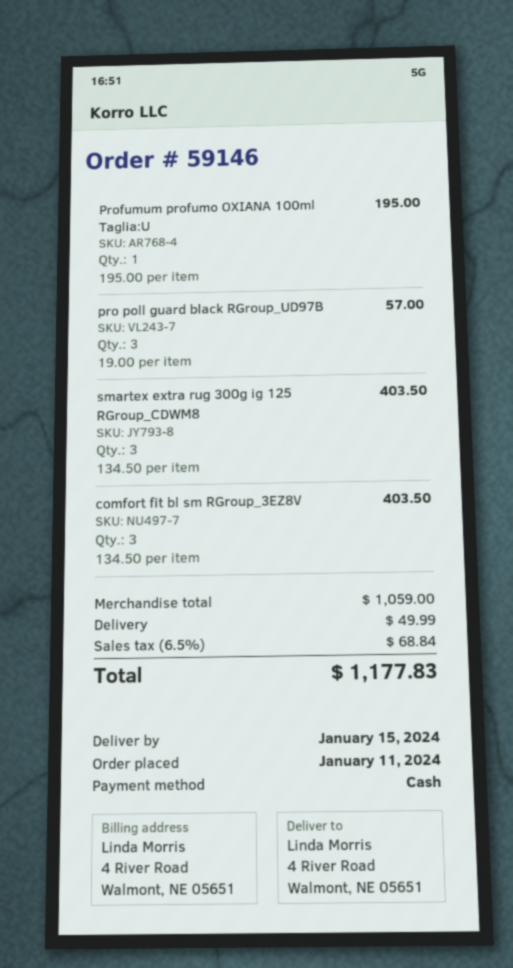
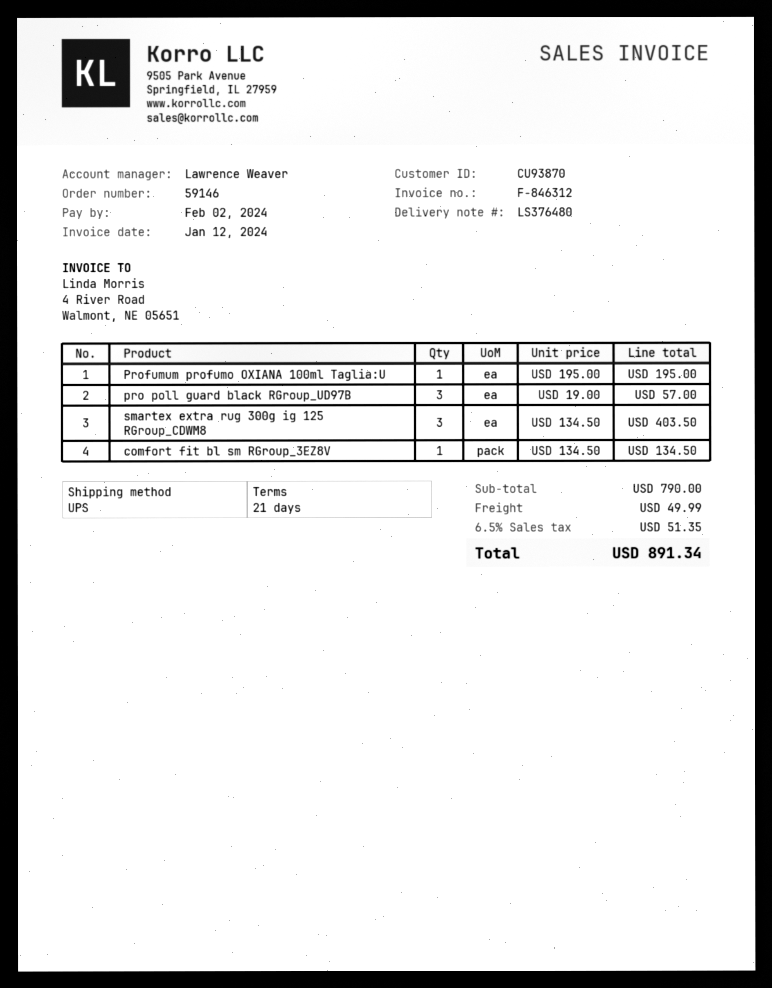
comfort fit bl sm RGroup_3EZ8V: 3 x 134.50 = 403.50 -> 1 x 134.50 = 134.50
subtotal: 1059.00 -> 790.00
tax: 6.5% = 68.84 -> 6.5% = 51.35
total: 1177.83 -> 891.34

